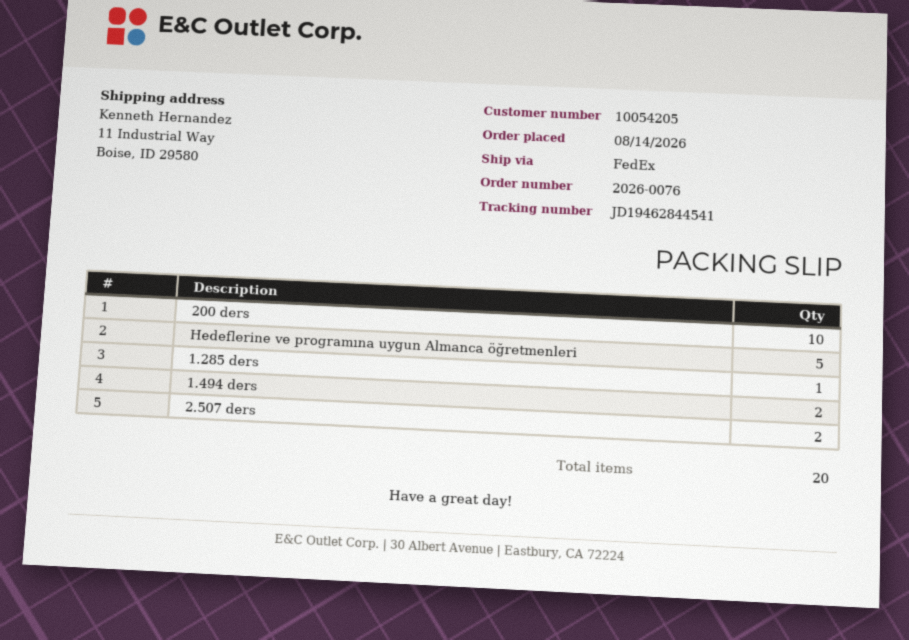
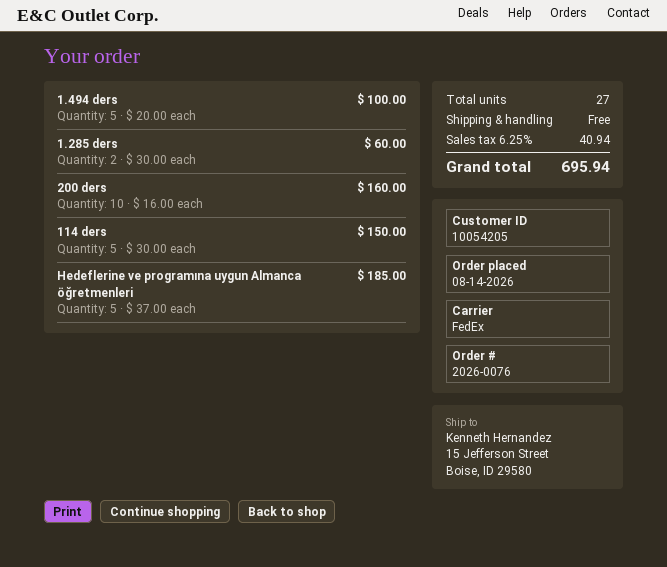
ship to: 11 Industrial Way, Boise, ID 29580 -> 15 Jefferson Street, Boise, ID 29580
1.285 ders: 1 -> 2
1.494 ders: 2 -> 5
2.507 ders: 2 -> none
114 ders: none -> 5
total quantity: 20 -> 27

